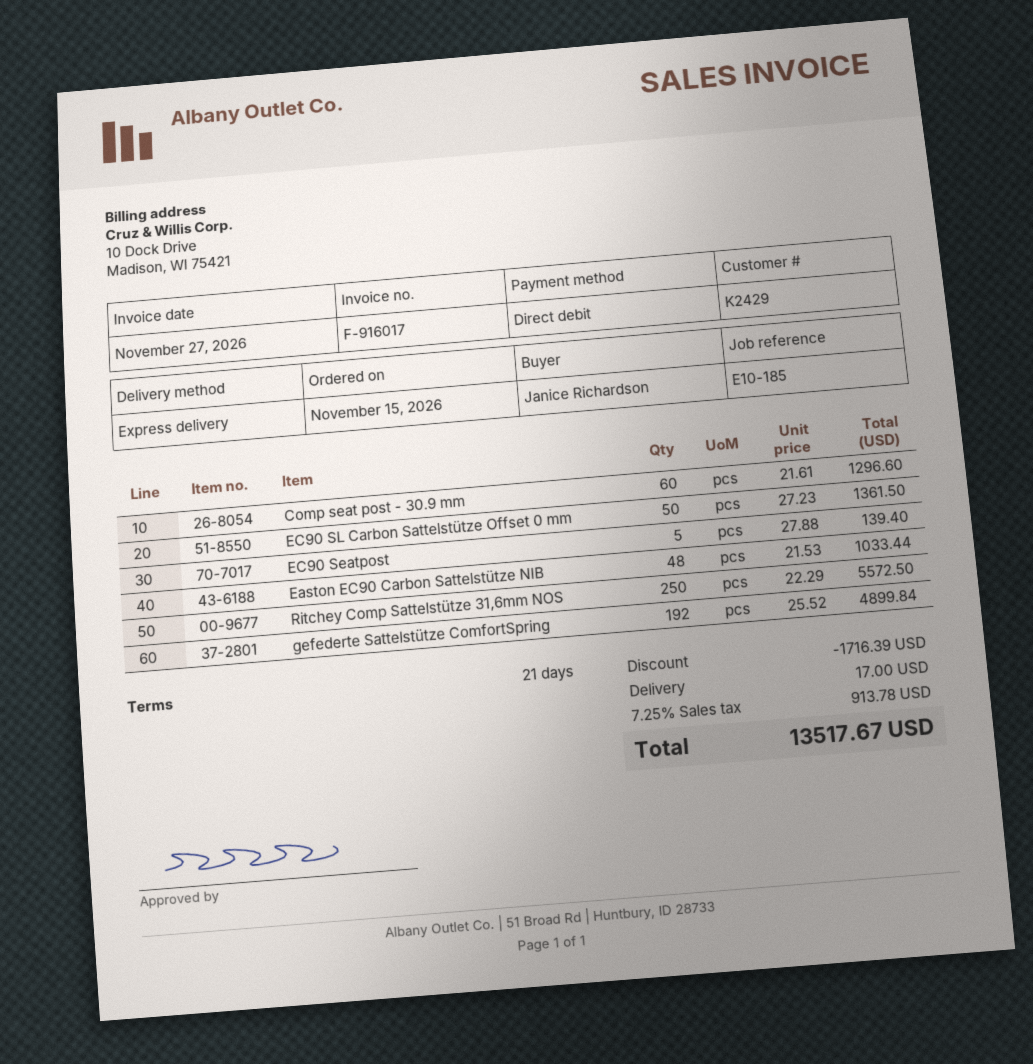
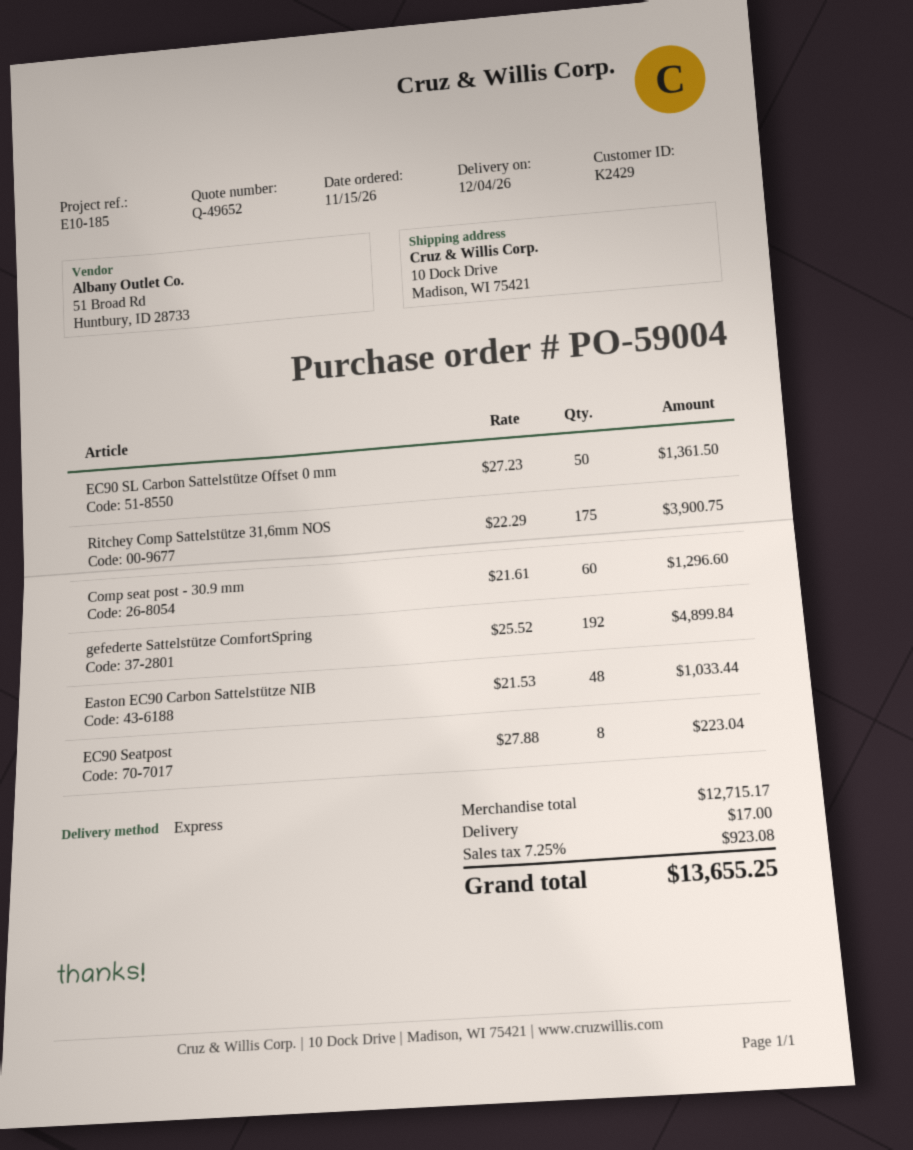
EC90 Seatpost: 5 x 27.88 = 139.40 -> 8 x 27.88 = 223.04
Ritchey Comp Sattelstütze 31,6mm NOS: 250 x 22.29 = 5572.50 -> 175 x 22.29 = 3900.75
discount: 1716.39 -> none
tax: 7.25% = 913.78 -> 7.25% = 923.08
total: 13517.67 -> 13655.25

